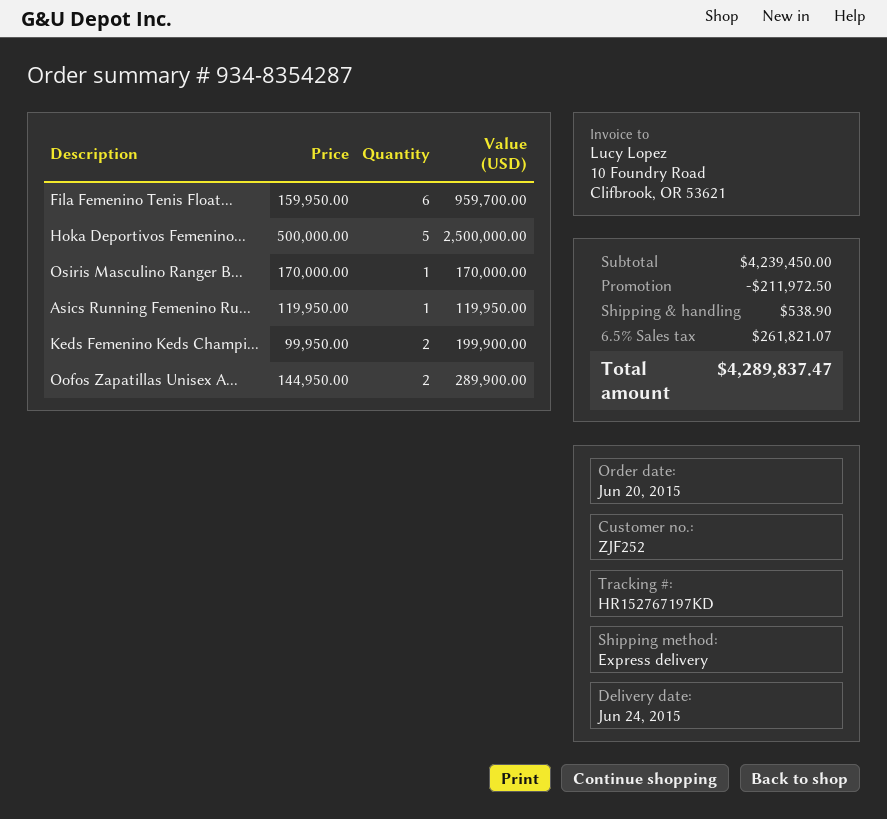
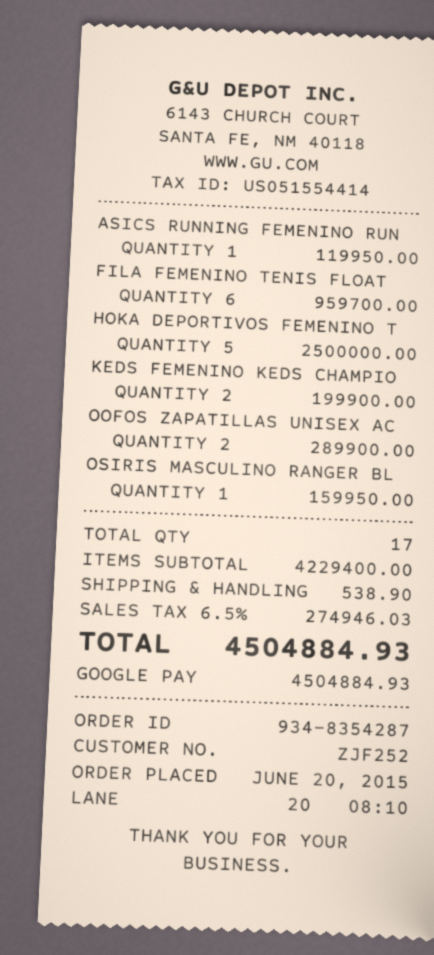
Osiris Masculino Ranger B...: 1 for 170000.00 -> 1 for 159950.00
subtotal: 4239450.00 -> 4229400.00
discount: 211972.50 -> none
tax: 6.5% = 261821.07 -> 6.5% = 274946.03
total: 4289837.47 -> 4504884.93

